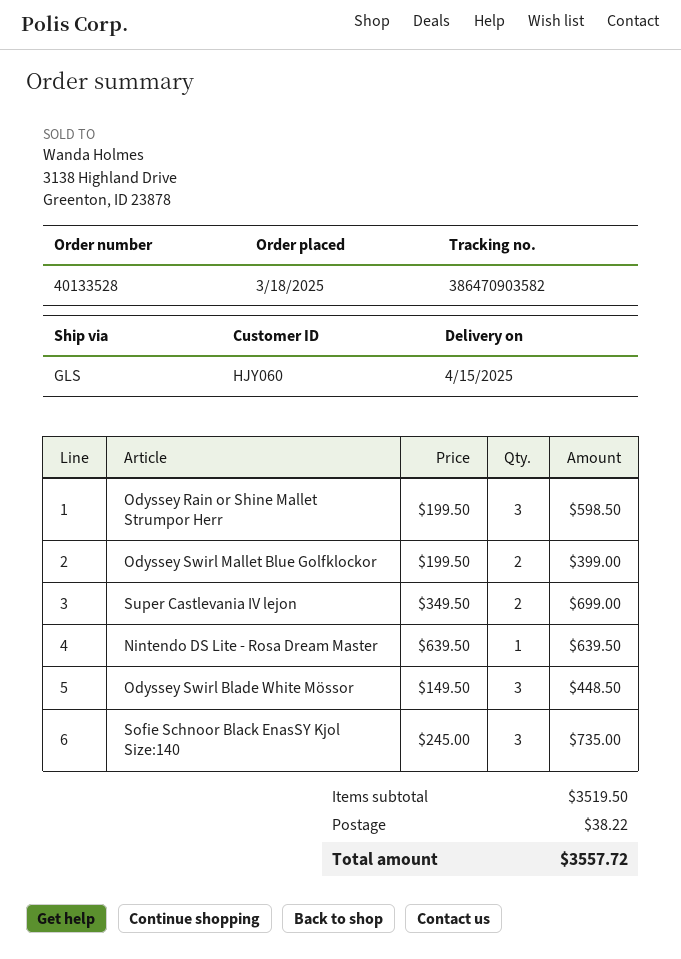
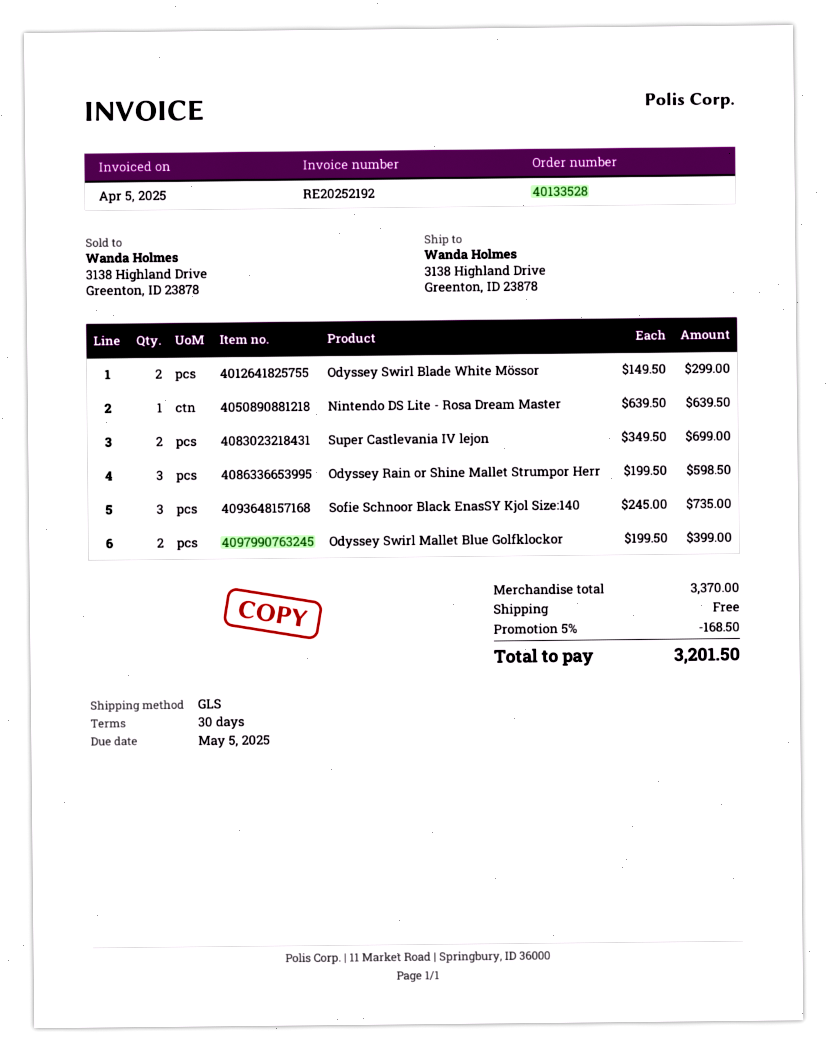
Odyssey Swirl Blade White Mössor: 3 x 149.50 = 448.50 -> 2 x 149.50 = 299.00
subtotal: 3519.50 -> 3370.00
discount: none -> 5% = 168.50
shipping: 38.22 -> 0.00
total: 3557.72 -> 3201.50

